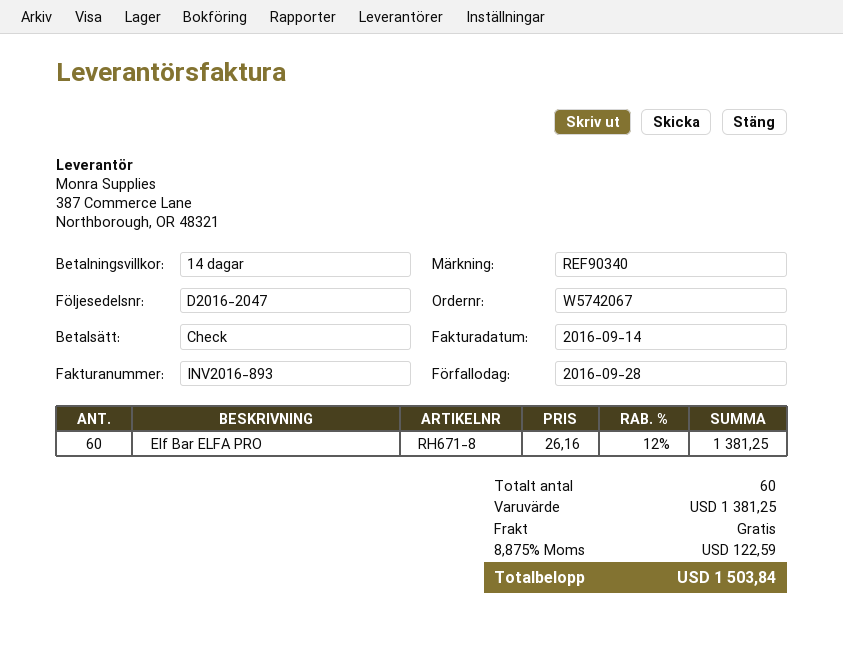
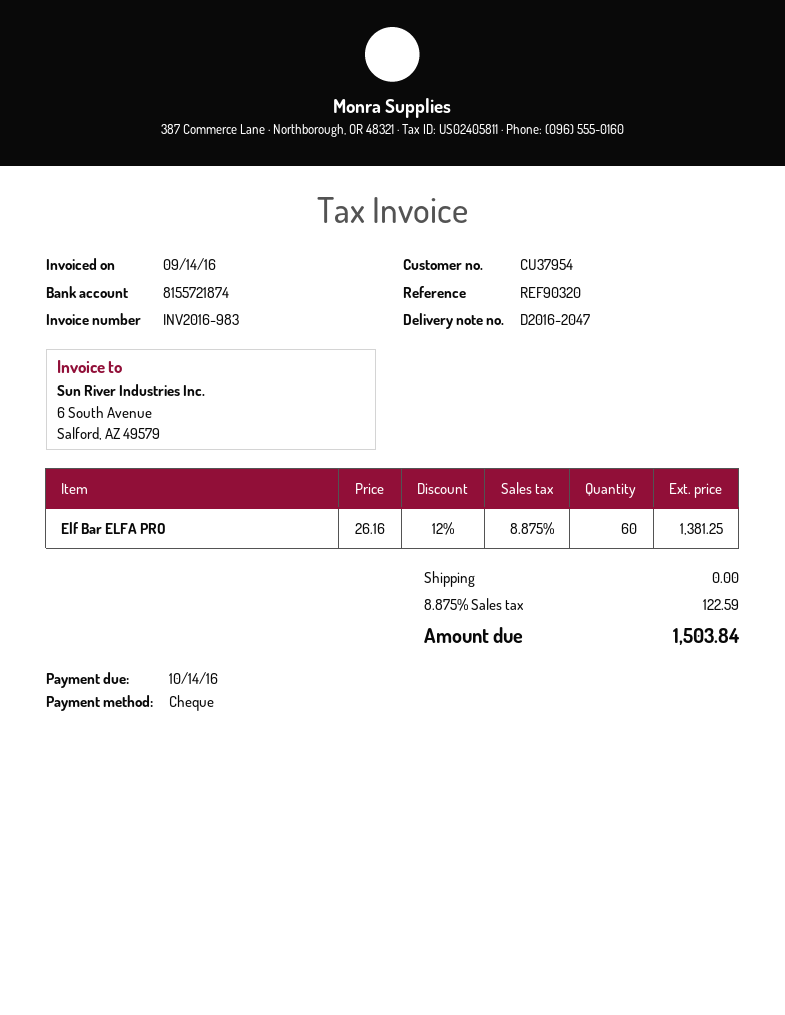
invoice number: INV2016-893 -> INV2016-983
due date: 2016-09-28 -> 2016-10-14
reference: REF90340 -> REF90320

